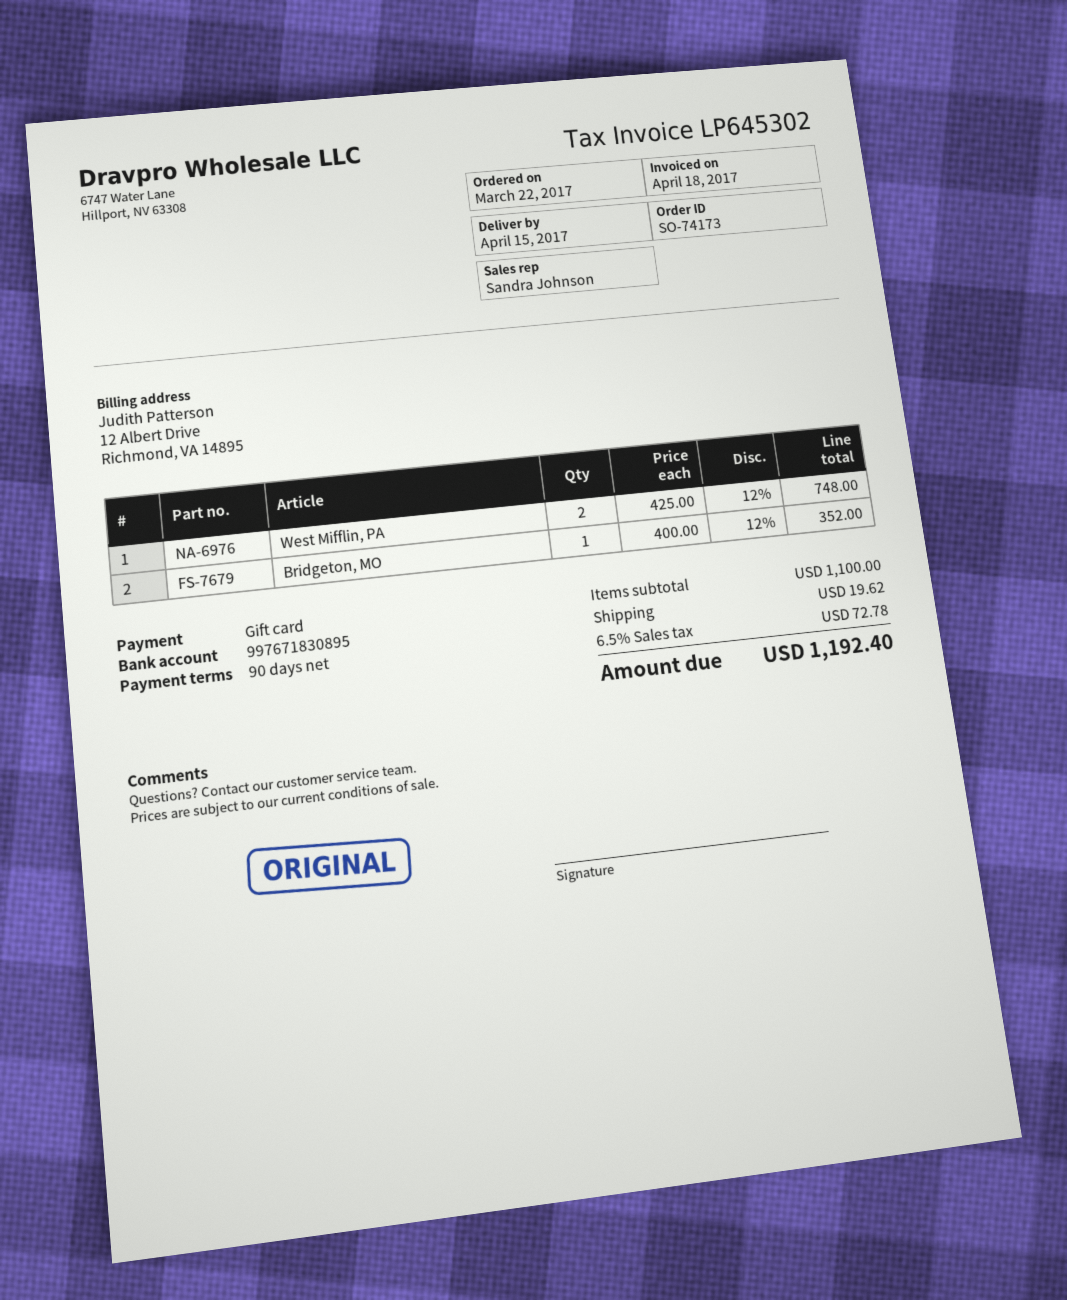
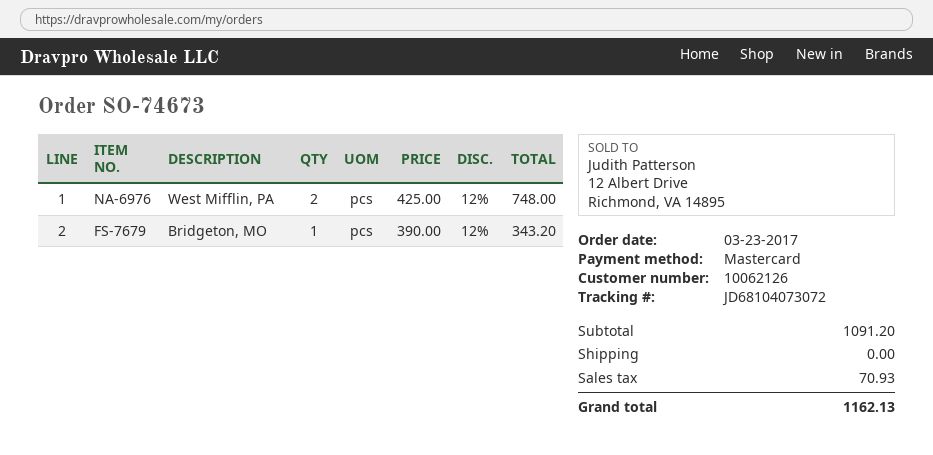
order number: SO-74173 -> SO-74673
order date: 2017-03-22 -> 2017-03-23
payment method: gift card -> Mastercard
Bridgeton, MO: 1 x 400.00 - 12% = 352.00 -> 1 x 390.00 - 12% = 343.20
subtotal: 1100.00 -> 1091.20
shipping: 19.62 -> 0.00
tax: 72.78 -> 70.93
total: 1192.40 -> 1162.13

